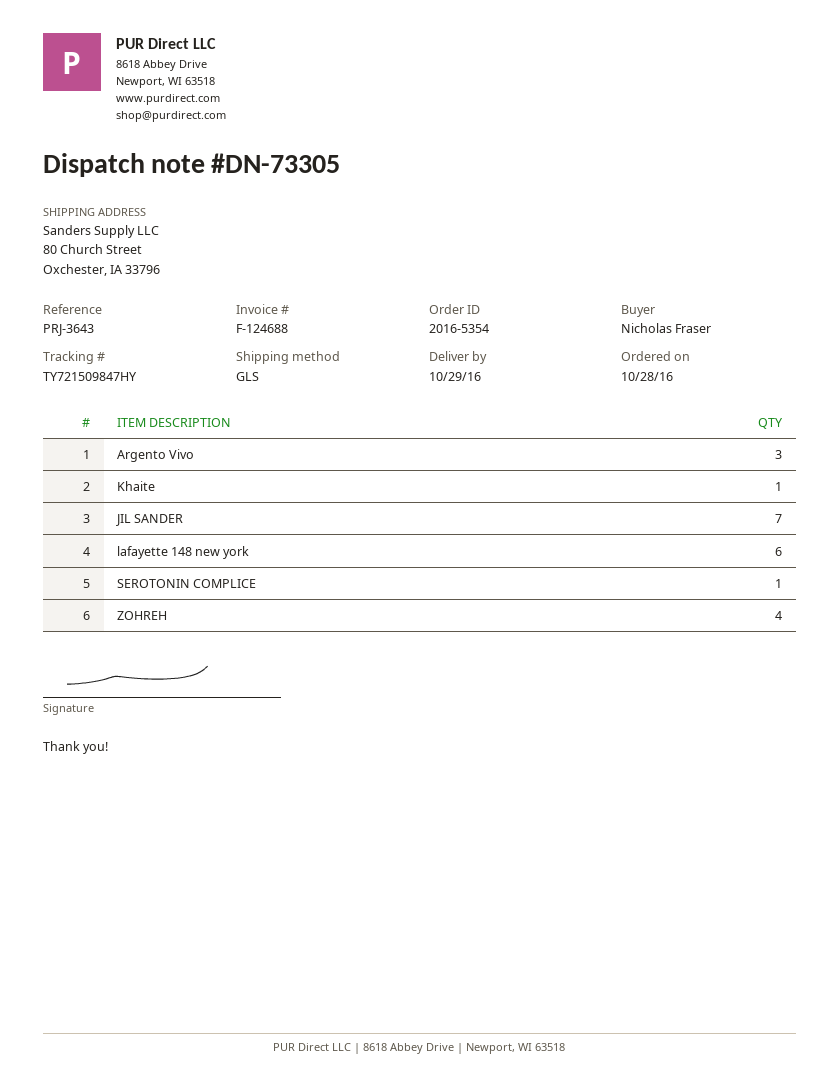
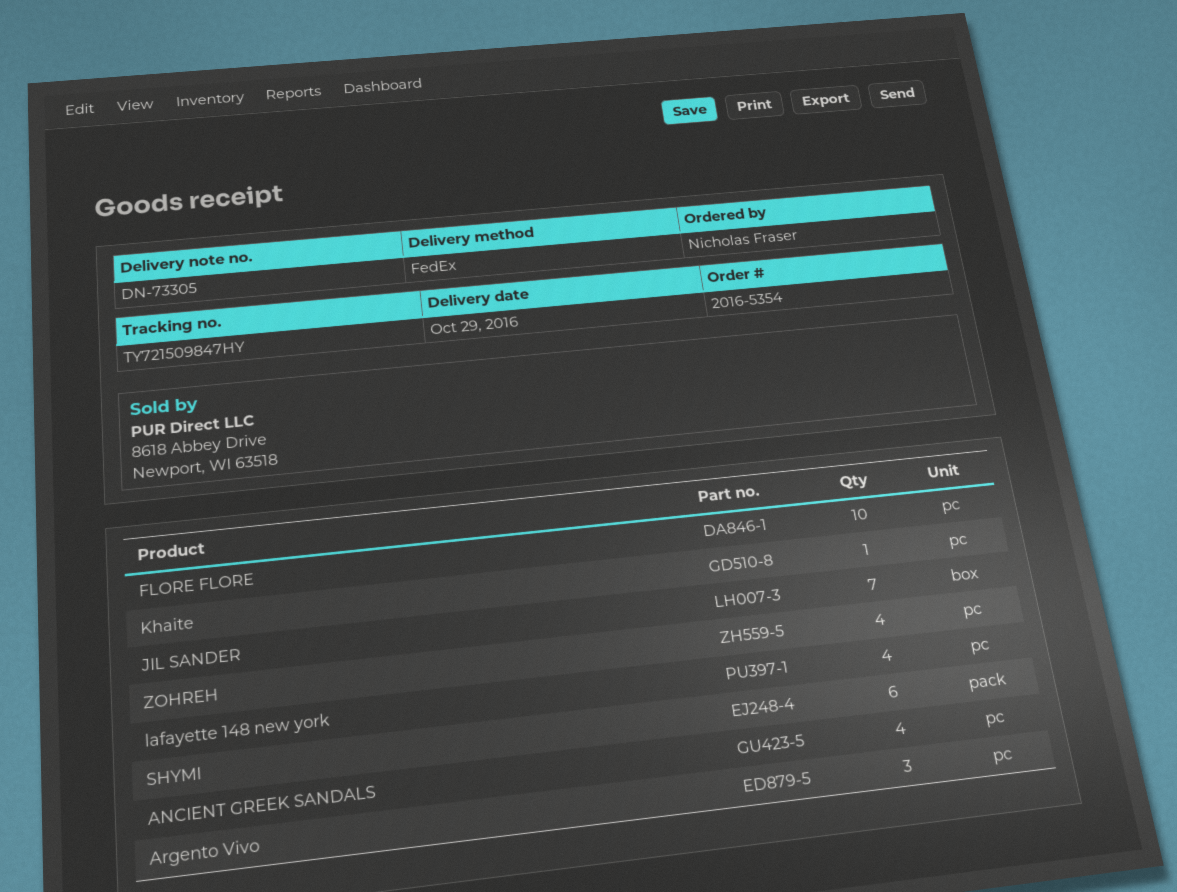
shipping method: GLS -> FedEx
lafayette 148 new york: 6 -> 4
SEROTONIN COMPLICE: 1 -> none
FLORE FLORE: none -> 10
SHYMI: none -> 6
ANCIENT GREEK SANDALS: none -> 4

